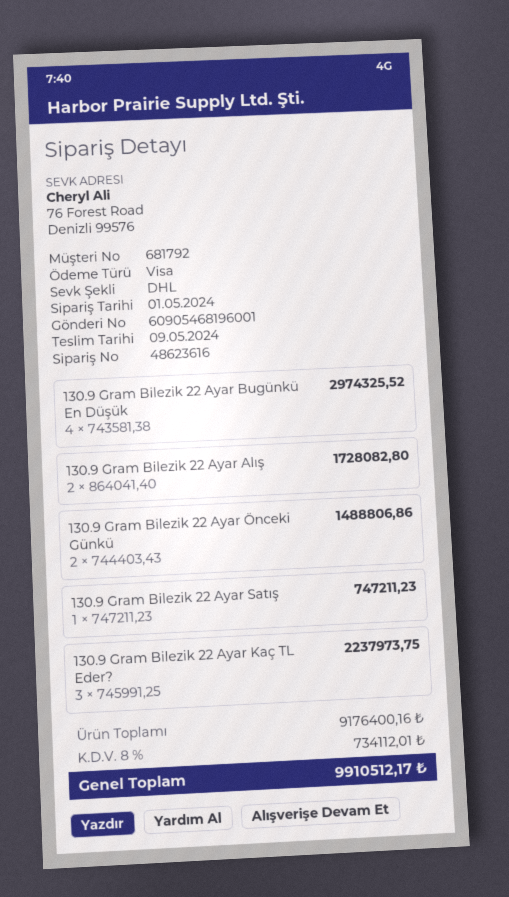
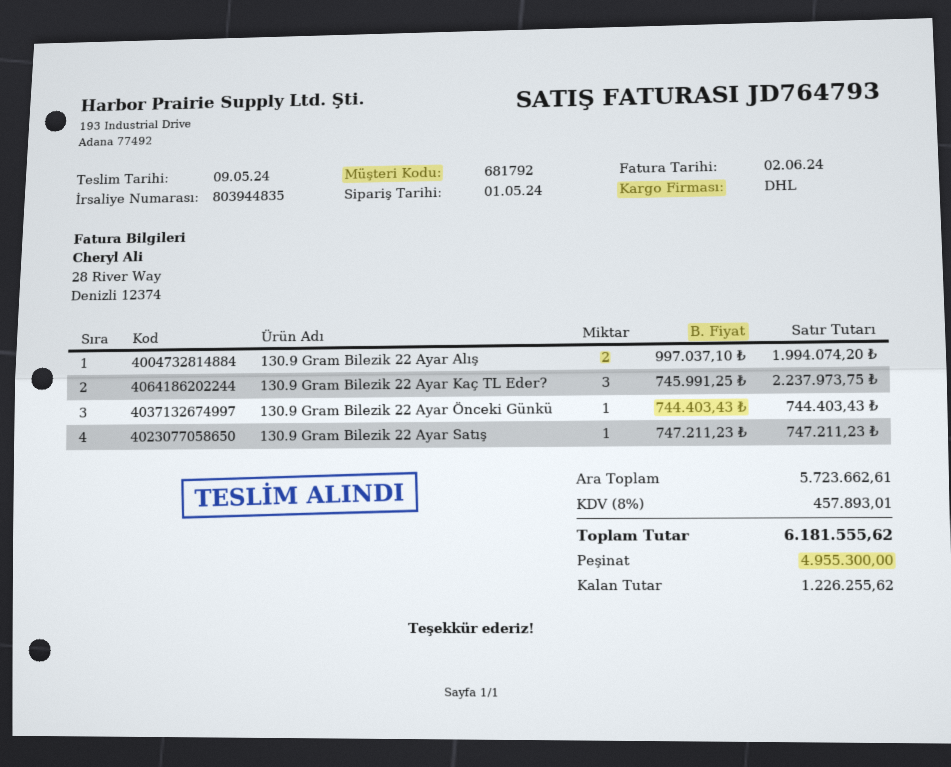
130.9 Gram Bilezik 22 Ayar Bugünkü En Düşük: 4 x 743581.38 = 2974325.52 -> none
130.9 Gram Bilezik 22 Ayar Alış: 2 x 864041.40 = 1728082.80 -> 2 x 997037.10 = 1994074.20
130.9 Gram Bilezik 22 Ayar Önceki Günkü: 2 x 744403.43 = 1488806.86 -> 1 x 744403.43 = 744403.43
subtotal: 9176400.16 -> 5723662.61
tax: 8% = 734112.01 -> 8% = 457893.01
total: 9910512.17 -> 6181555.62

